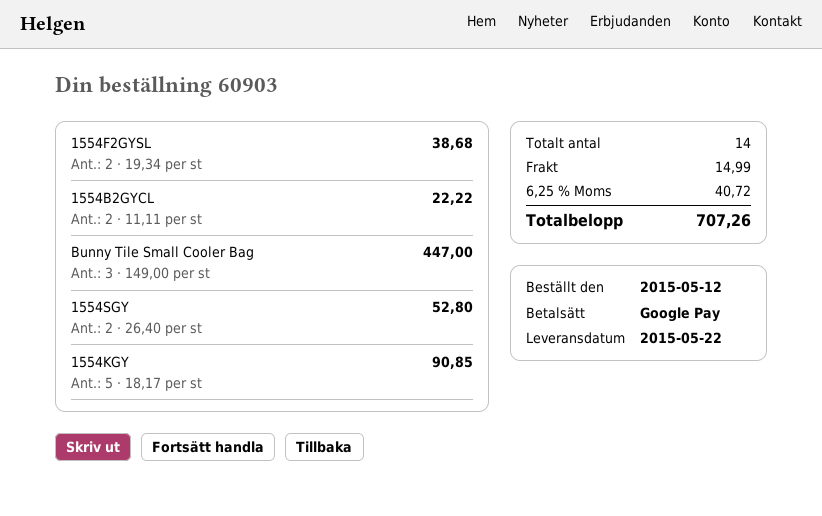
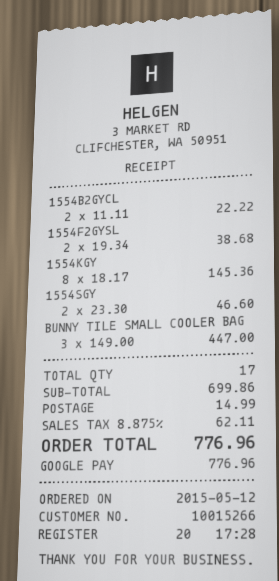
1554SGY: 2 x 26.40 = 52.80 -> 2 x 23.30 = 46.60
1554KGY: 5 x 18.17 = 90.85 -> 8 x 18.17 = 145.36
total quantity: 14 -> 17
tax: 6.25% = 40.72 -> 8.875% = 62.11
total: 707.26 -> 776.96

